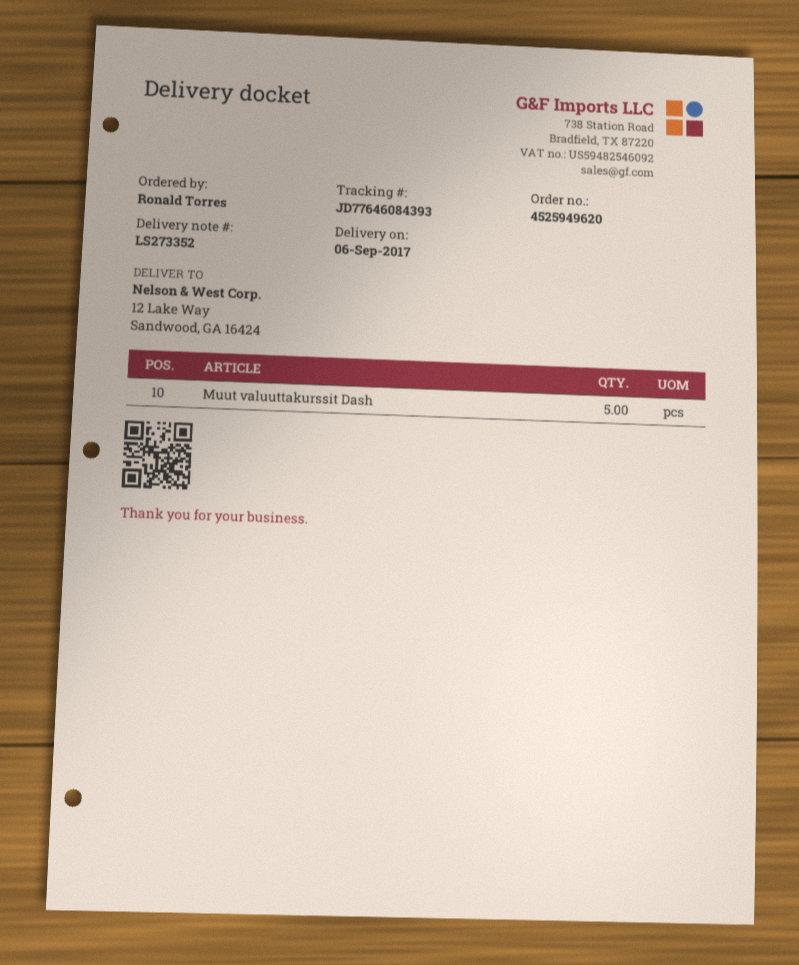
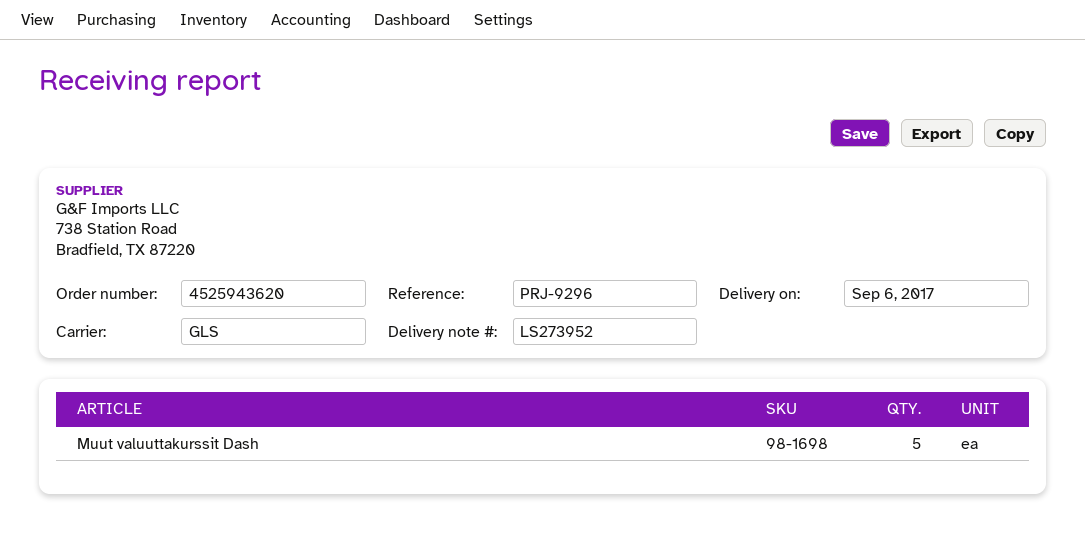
order number: 4525949620 -> 4525943620
delivery note number: LS273352 -> LS273952

